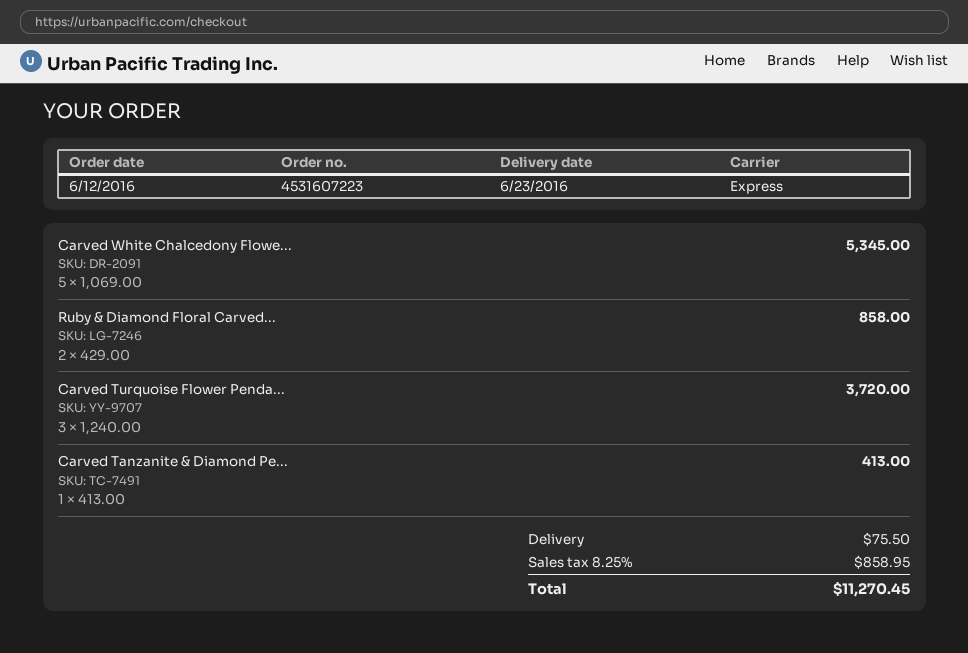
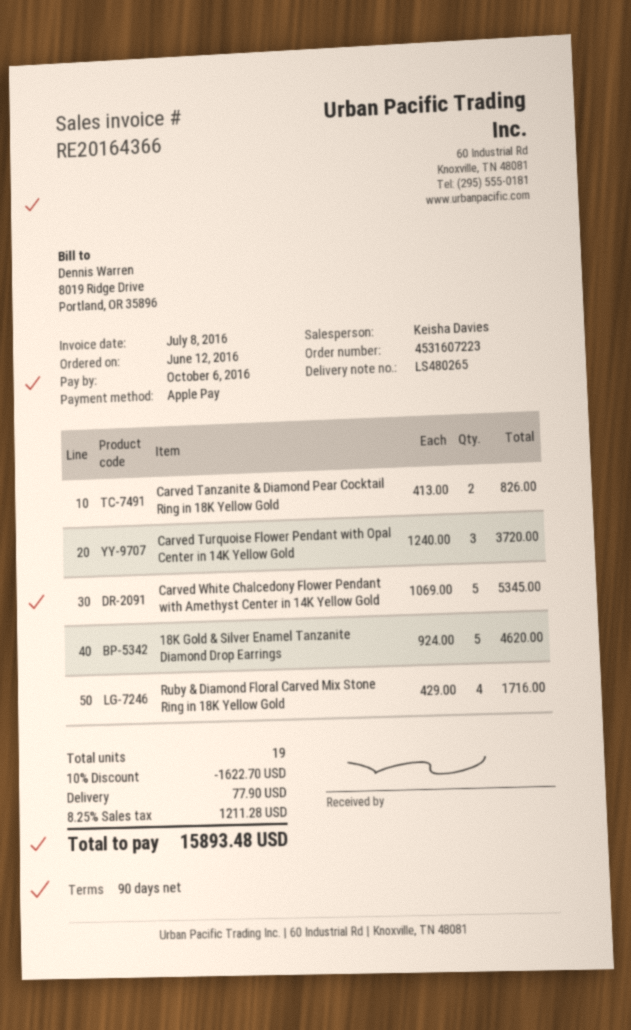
Ruby & Diamond Floral Carved...: 2 x 429.00 = 858.00 -> 4 x 429.00 = 1716.00
Carved Tanzanite & Diamond Pe...: 1 x 413.00 = 413.00 -> 2 x 413.00 = 826.00
18K Gold & Silver Enamel Tanzanite Diamond Drop Earrings: none -> 5 x 924.00 = 4620.00
discount: none -> 10% = 1622.70
shipping: 75.50 -> 77.90
tax: 8.25% = 858.95 -> 8.25% = 1211.28
total: 11270.45 -> 15893.48

